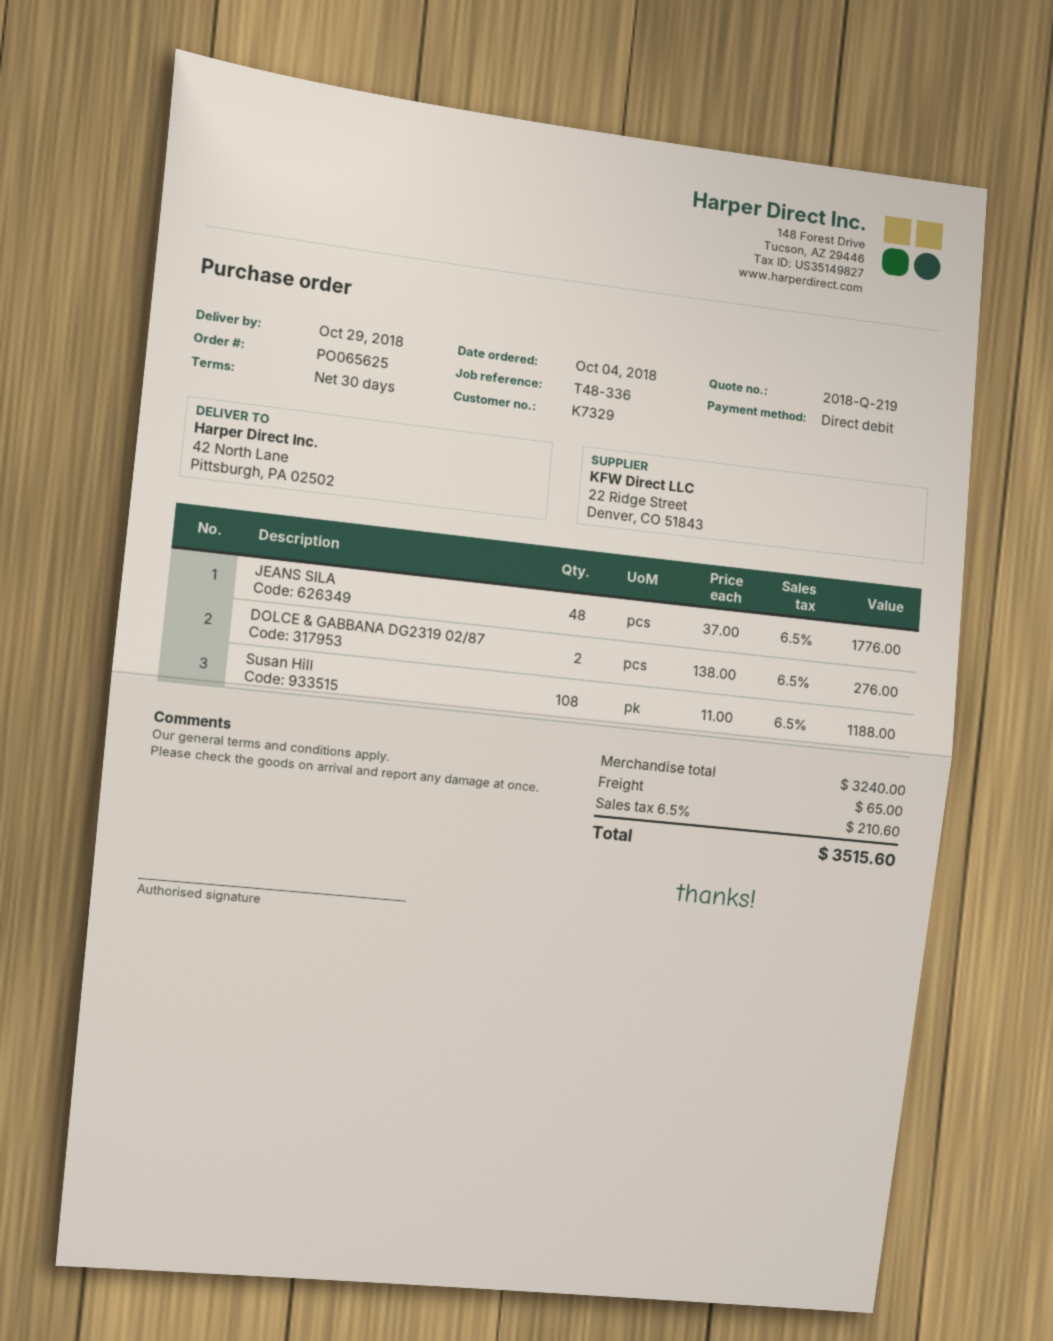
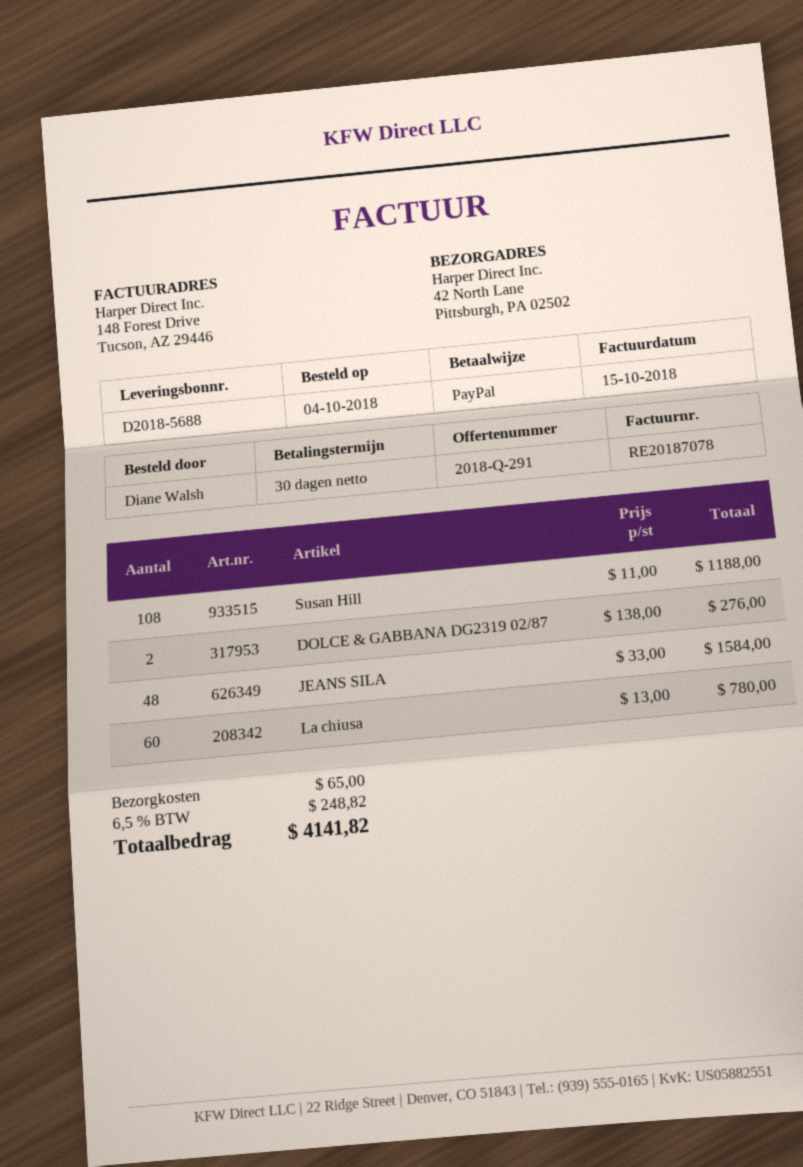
quote number: 2018-Q-219 -> 2018-Q-291
payment method: direct debit -> PayPal
JEANS SILA: 48 x 37.00 = 1776.00 -> 48 x 33.00 = 1584.00
La chiusa: none -> 60 x 13.00 = 780.00
tax: 6.5% = 210.60 -> 6.5% = 248.82
total: 3515.60 -> 4141.82

